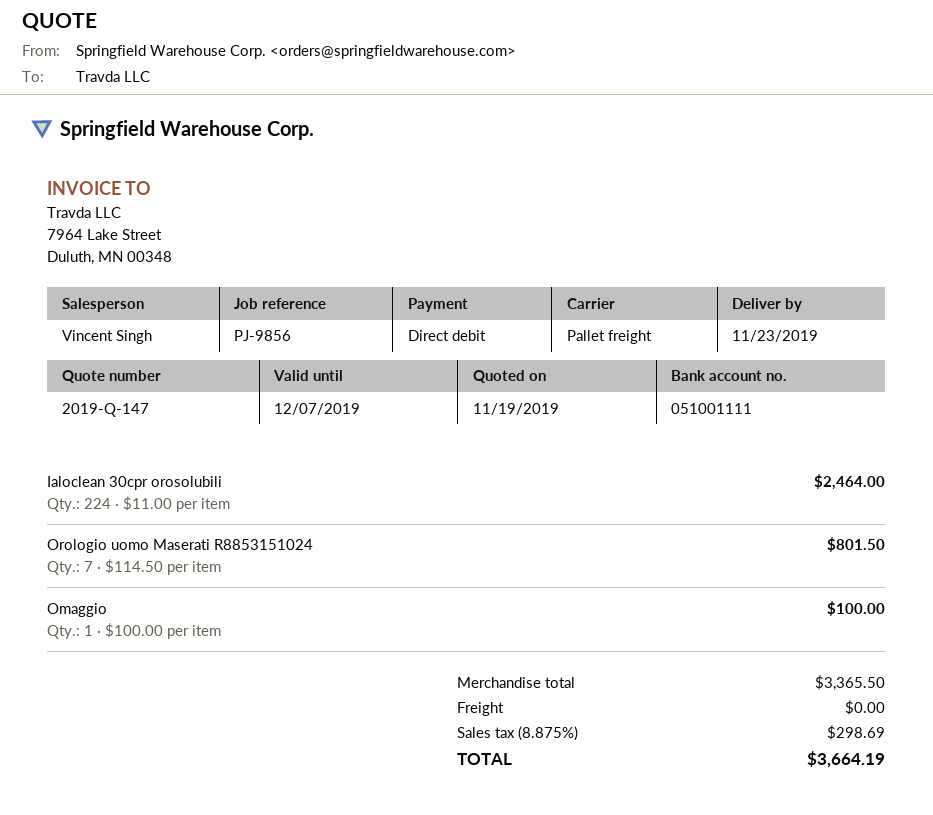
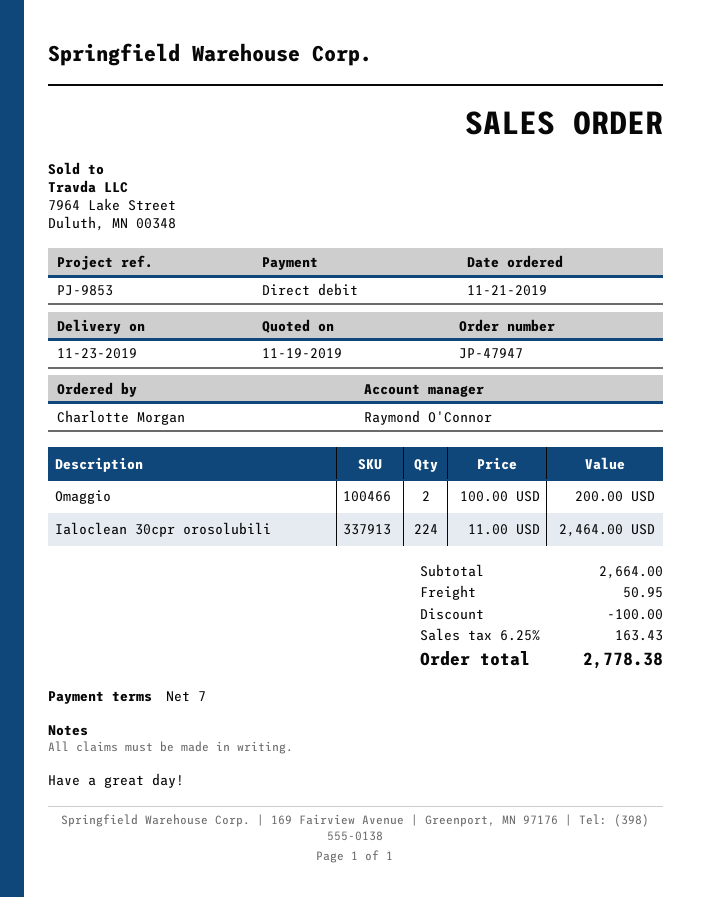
reference: PJ-9856 -> PJ-9853
sales rep: Vincent Singh -> Raymond O'Connor
Orologio uomo Maserati R8853151024: 7 x 114.50 = 801.50 -> none
Omaggio: 1 x 100.00 = 100.00 -> 2 x 100.00 = 200.00
subtotal: 3365.50 -> 2664.00
discount: none -> 100.00
shipping: 0.00 -> 50.95
tax: 8.875% = 298.69 -> 6.25% = 163.43
total: 3664.19 -> 2778.38

